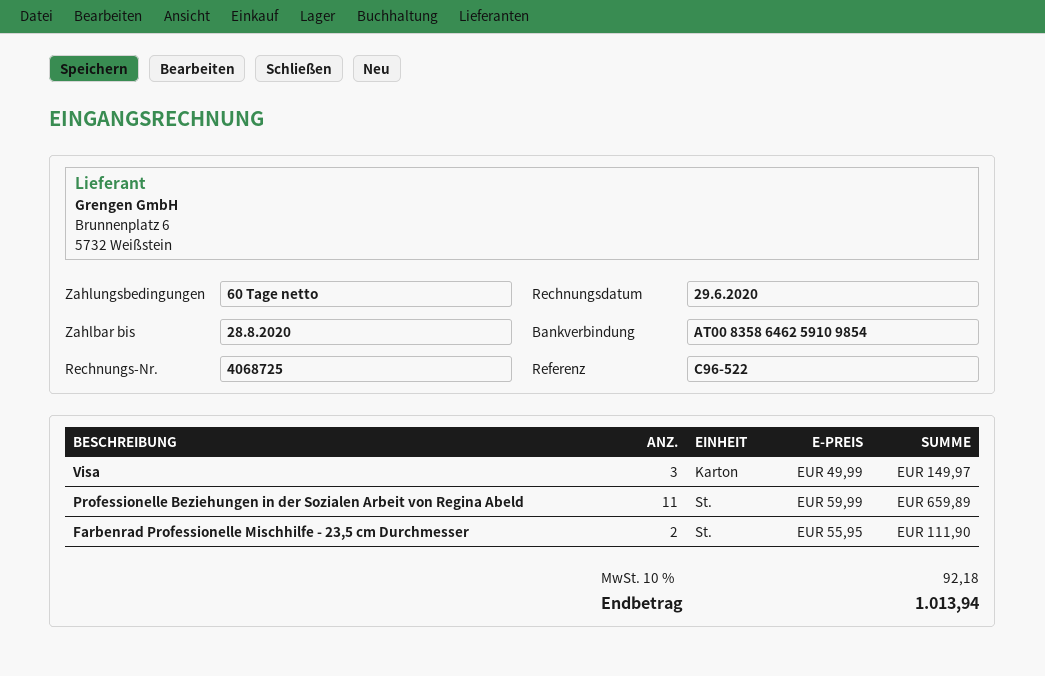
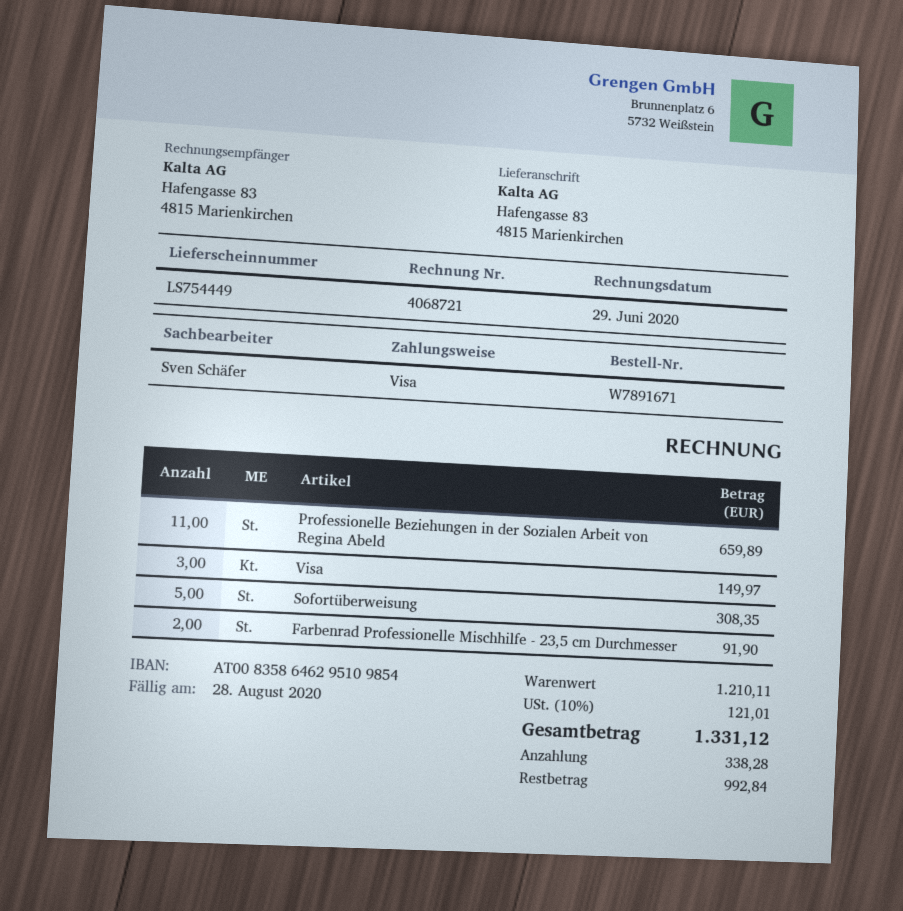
invoice number: 4068725 -> 4068721
bank account: AT008358646259109854 -> AT008358646295109854
Farbenrad Professionelle Mischhilfe - 23,5 cm Durchmesser: 2 for 111.90 -> 2 for 91.90
Sofortüberweisung: none -> 5 for 308.35
tax: 10% = 92.18 -> 10% = 121.01
total: 1013.94 -> 1331.12

